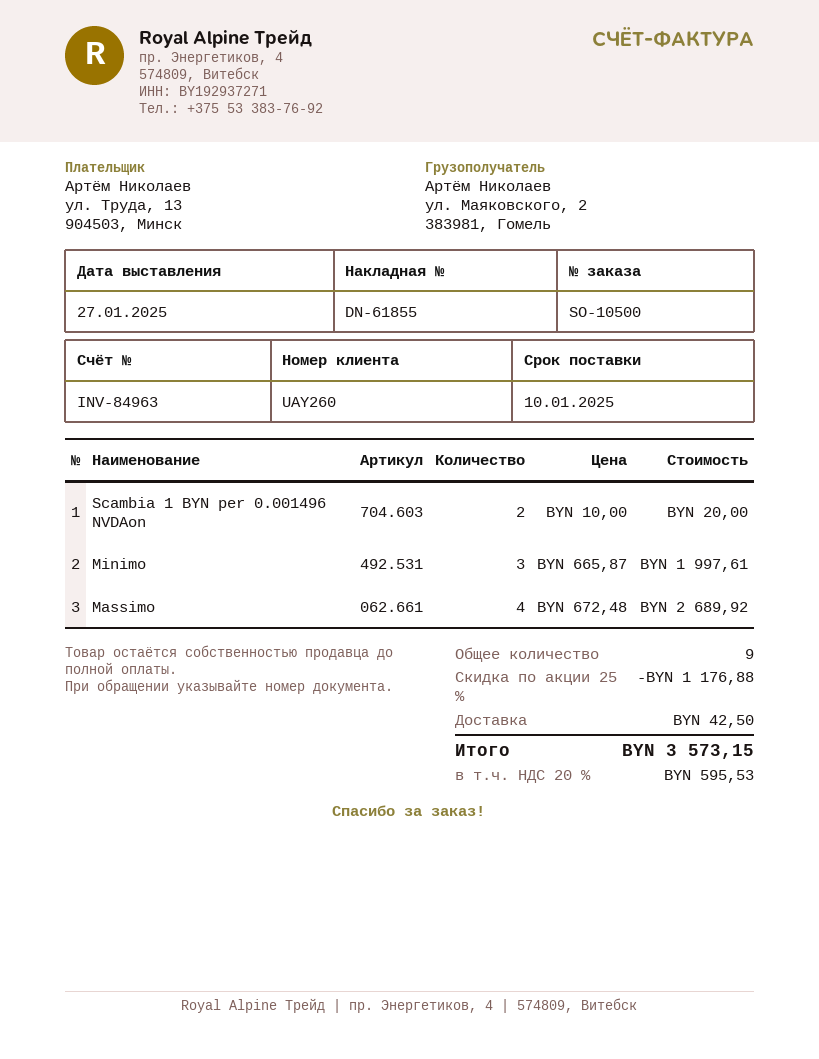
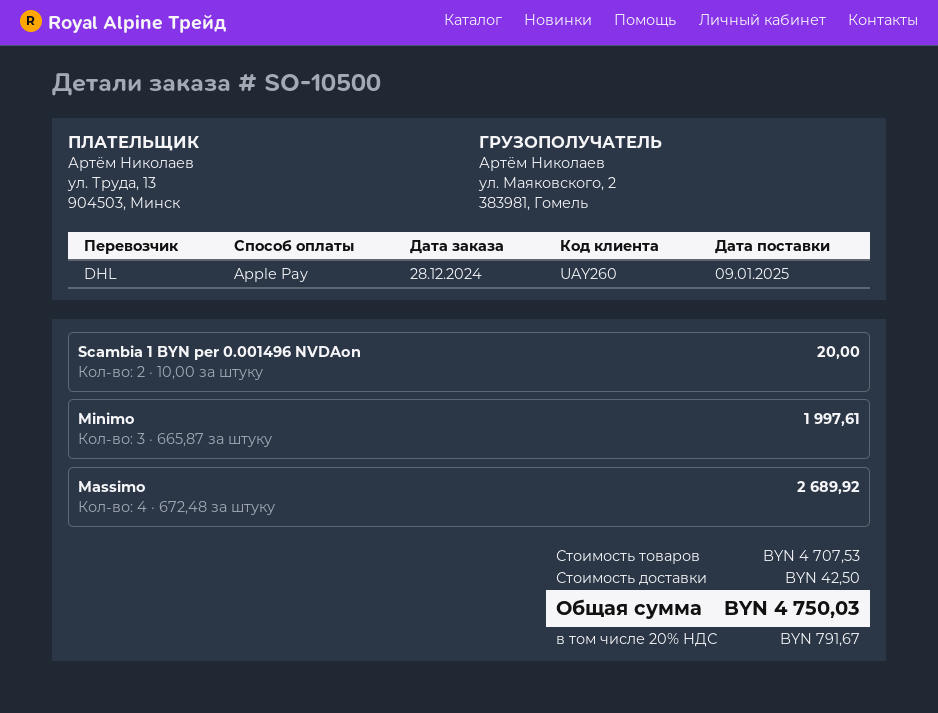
delivery date: 2025-01-10 -> 2025-01-09
discount: 25% = 1176.88 -> none
tax: 20% = 595.53 -> 20% = 791.67
total: 3573.15 -> 4750.03

